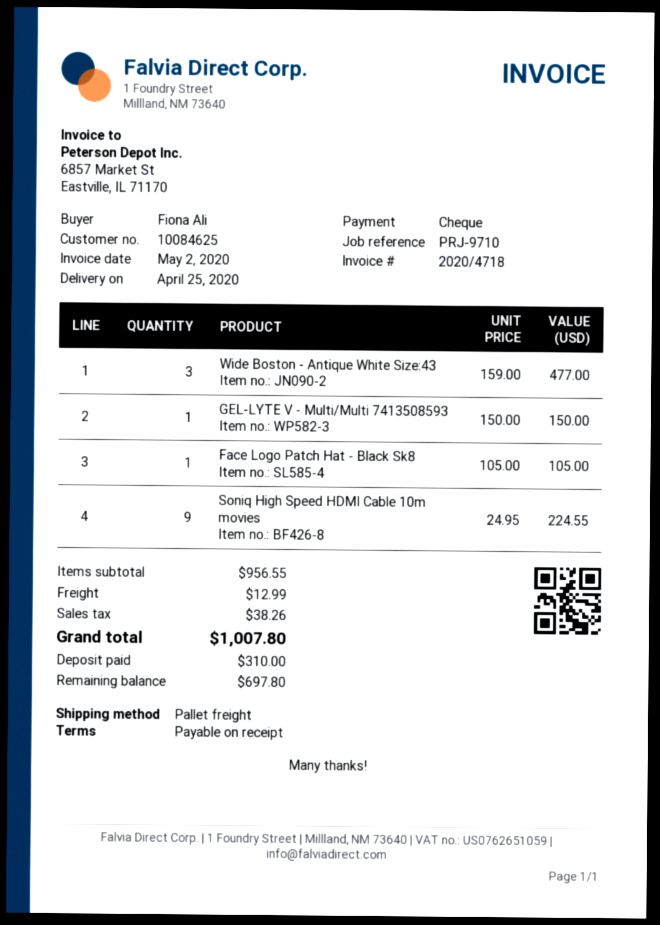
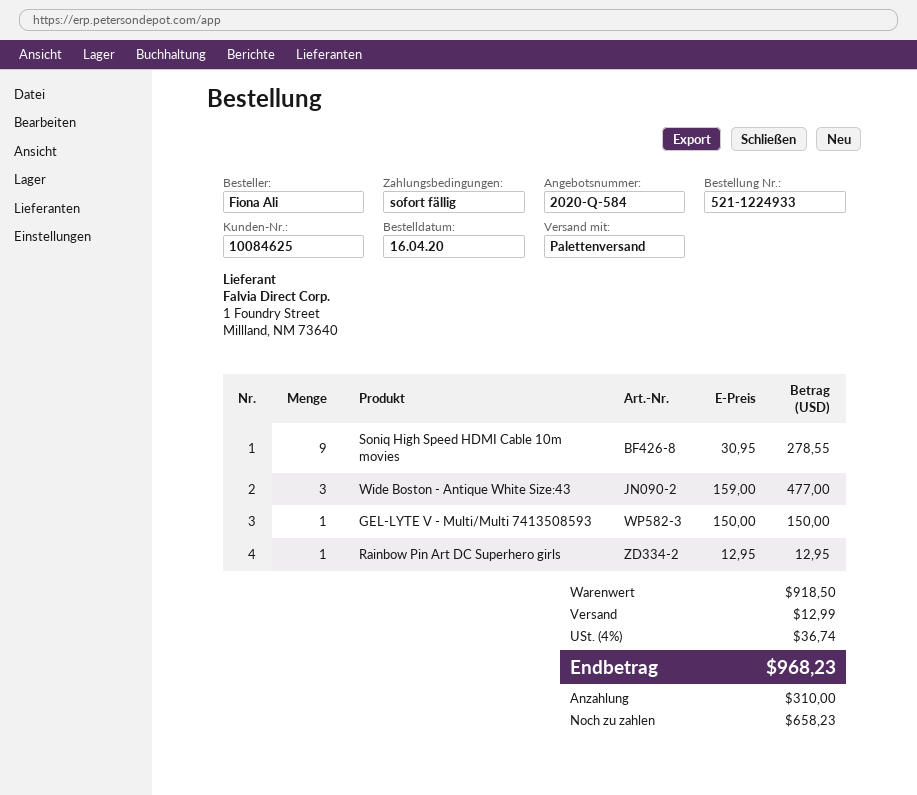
Face Logo Patch Hat - Black Sk8: 1 x 105.00 = 105.00 -> none
Soniq High Speed HDMI Cable 10m movies: 9 x 24.95 = 224.55 -> 9 x 30.95 = 278.55
Rainbow Pin Art DC Superhero girls: none -> 1 x 12.95 = 12.95
subtotal: 956.55 -> 918.50
tax: 38.26 -> 36.74
total: 1007.80 -> 968.23
balance: 697.80 -> 658.23

